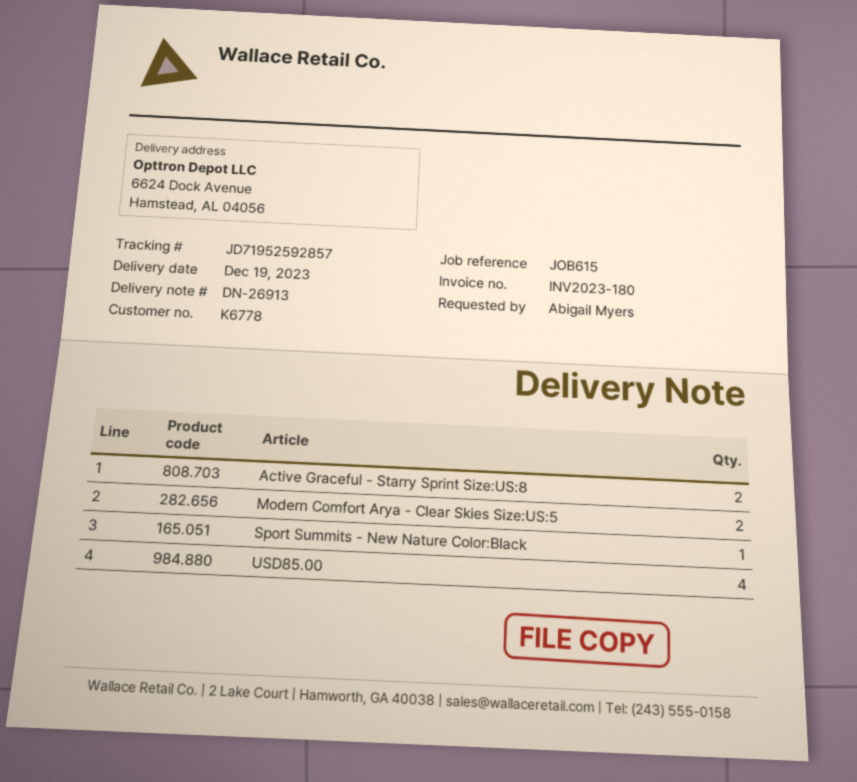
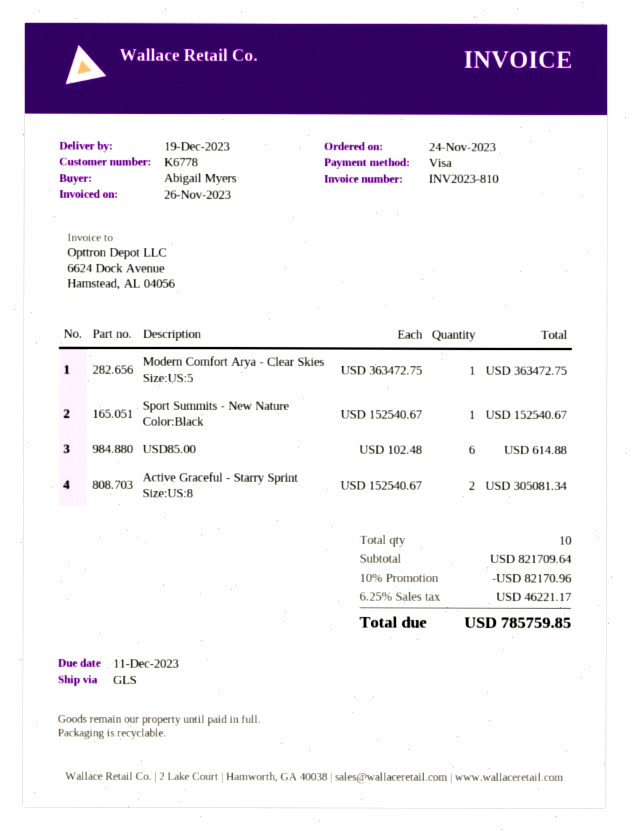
invoice number: INV2023-180 -> INV2023-810
Modern Comfort Arya - Clear Skies Size:US:5: 2 -> 1
USD85.00: 4 -> 6

